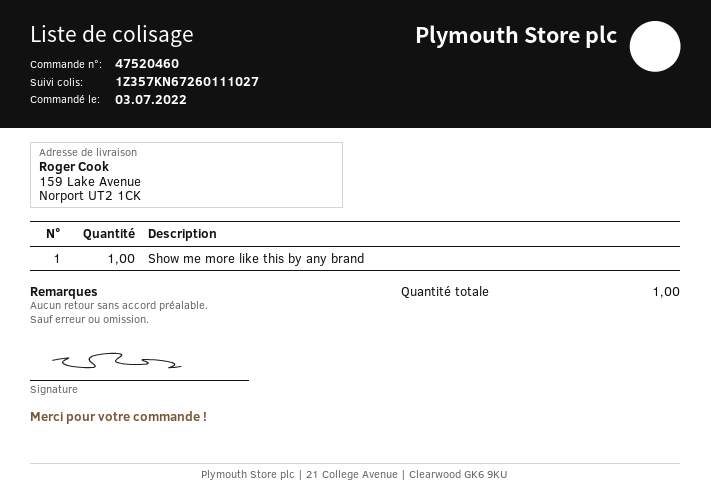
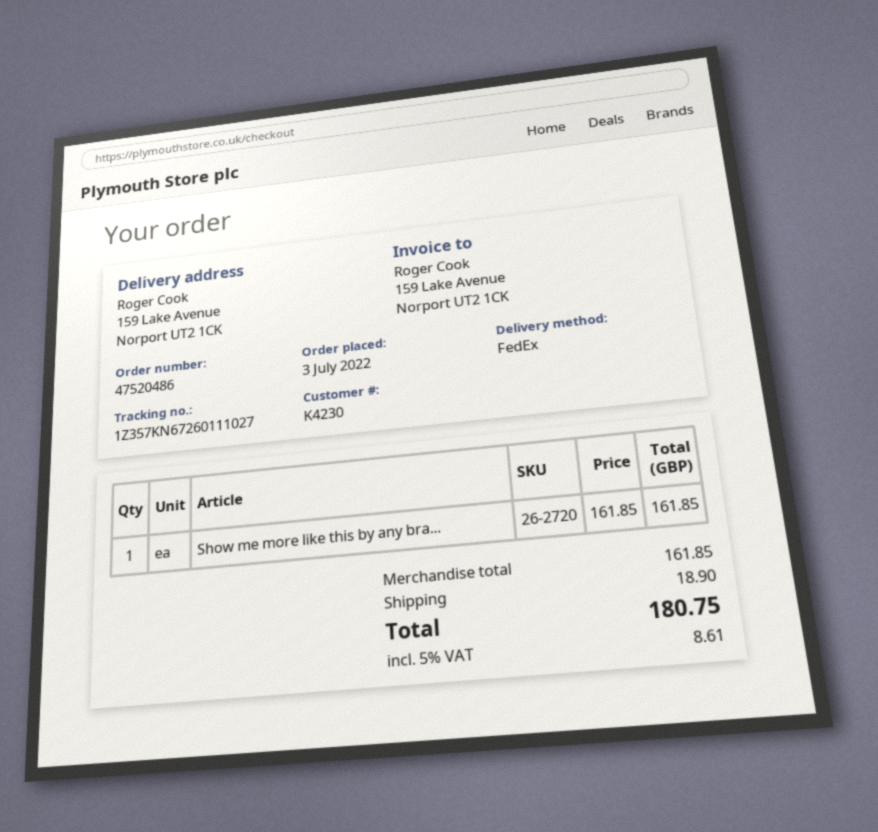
order number: 47520460 -> 47520486

